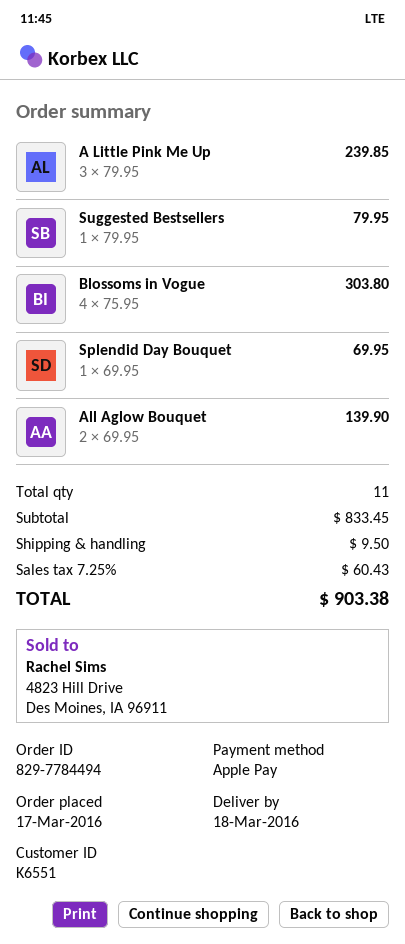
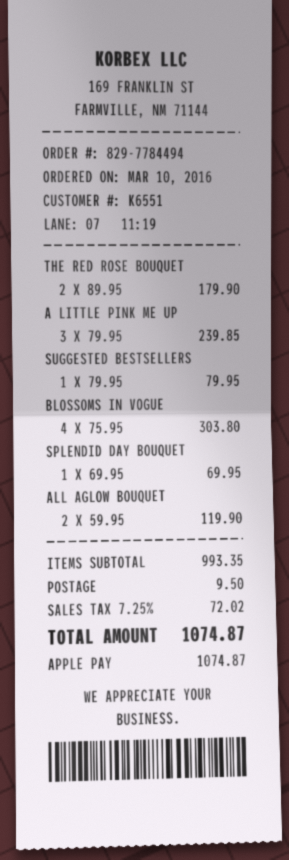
order date: 2016-03-17 -> 2016-03-10
All Aglow Bouquet: 2 x 69.95 = 139.90 -> 2 x 59.95 = 119.90
THE RED ROSE BOUQUET: none -> 2 x 89.95 = 179.90
subtotal: 833.45 -> 993.35
tax: 7.25% = 60.43 -> 7.25% = 72.02
total: 903.38 -> 1074.87

